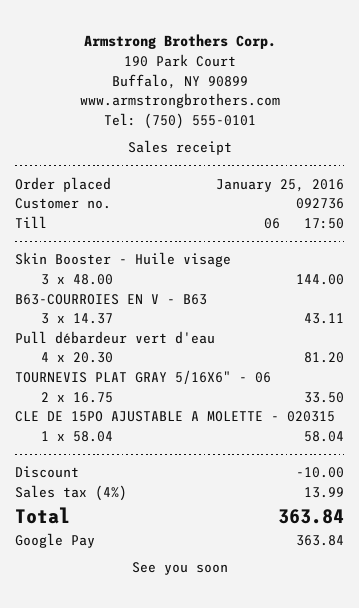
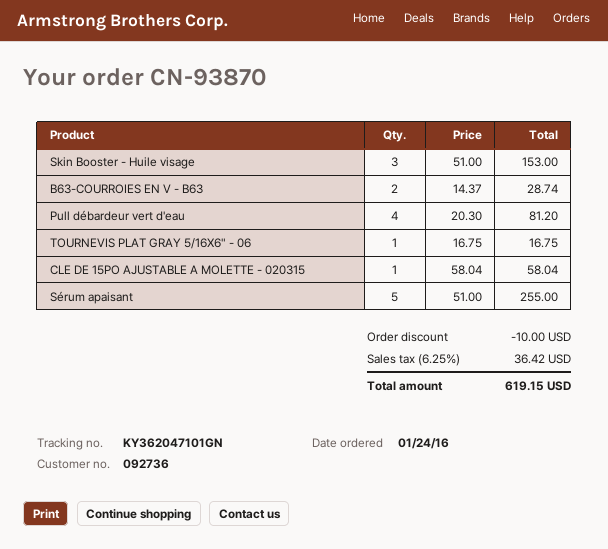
order date: 2016-01-25 -> 2016-01-24
Skin Booster - Huile visage: 3 x 48.00 = 144.00 -> 3 x 51.00 = 153.00
B63-COURROIES EN V - B63: 3 x 14.37 = 43.11 -> 2 x 14.37 = 28.74
TOURNEVIS PLAT GRAY 5/16X6" - 06: 2 x 16.75 = 33.50 -> 1 x 16.75 = 16.75
Sérum apaisant: none -> 5 x 51.00 = 255.00
tax: 4% = 13.99 -> 6.25% = 36.42
total: 363.84 -> 619.15

